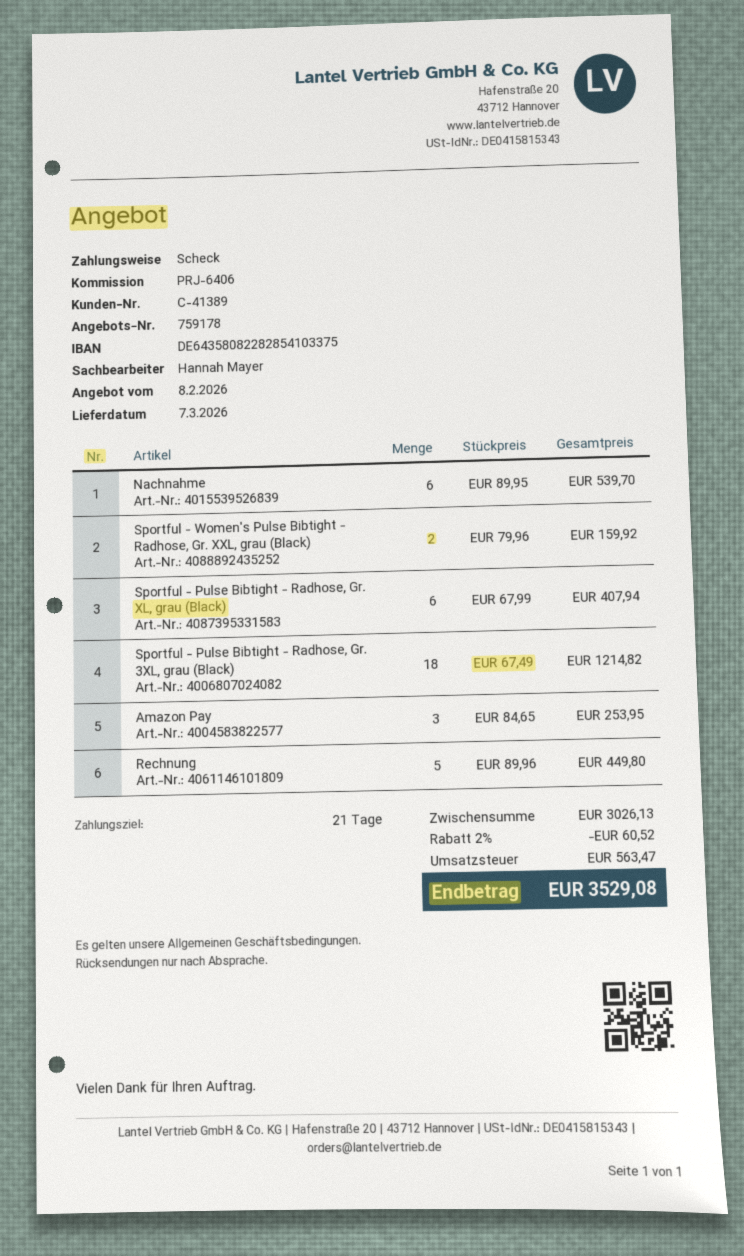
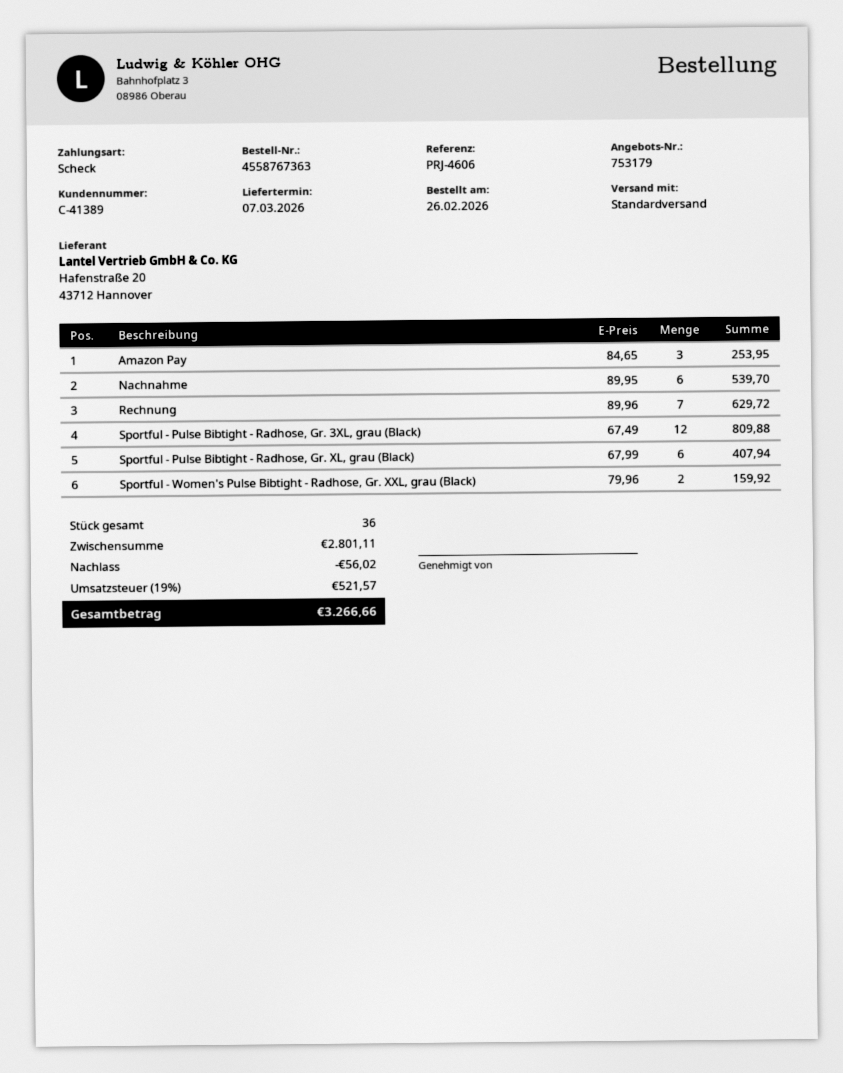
quote number: 759178 -> 753179
reference: PRJ-6406 -> PRJ-4606
Sportful - Pulse Bibtight - Radhose, Gr. 3XL, grau (Black): 18 x 67.49 = 1214.82 -> 12 x 67.49 = 809.88
Rechnung: 5 x 89.96 = 449.80 -> 7 x 89.96 = 629.72
subtotal: 3026.13 -> 2801.11
discount: 60.52 -> 56.02
tax: 563.47 -> 521.57
total: 3529.08 -> 3266.66

